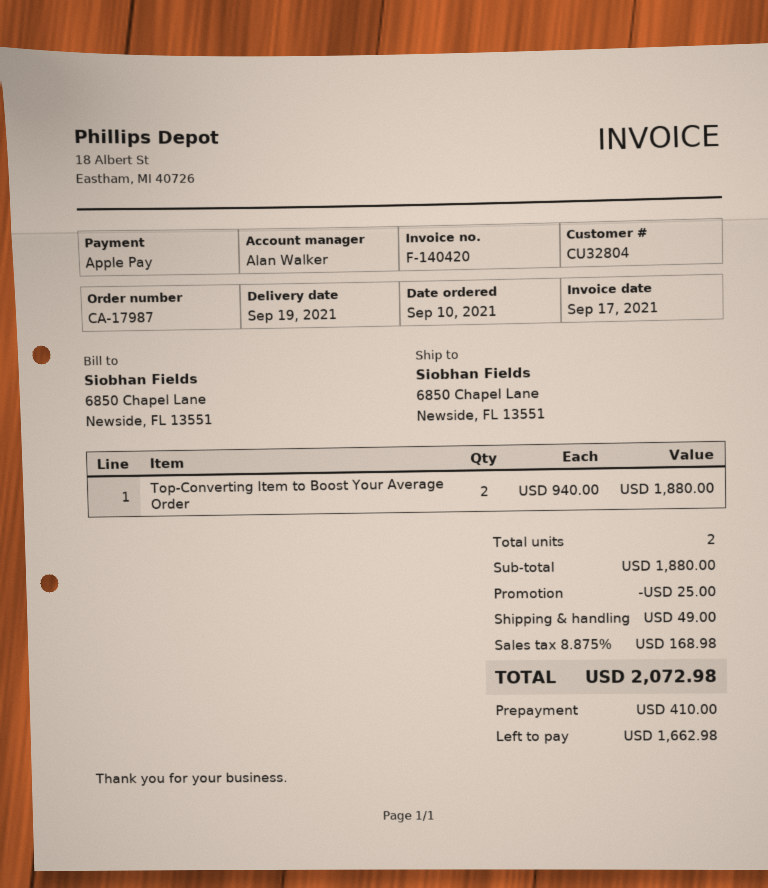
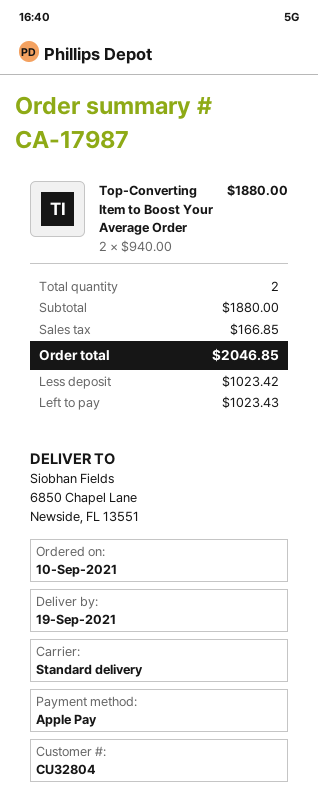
discount: 25.00 -> none
shipping: 49.00 -> none
tax: 168.98 -> 166.85
total: 2072.98 -> 2046.85
deposit: 410.00 -> 1023.42
balance: 1662.98 -> 1023.43

